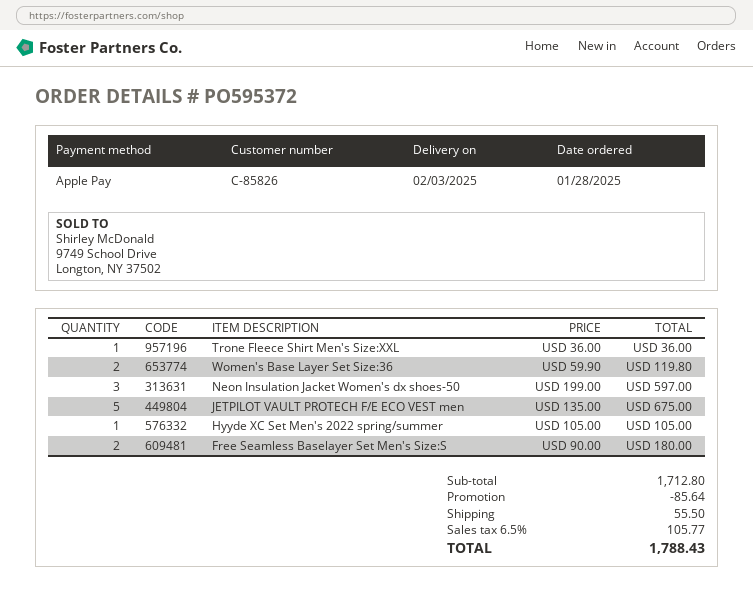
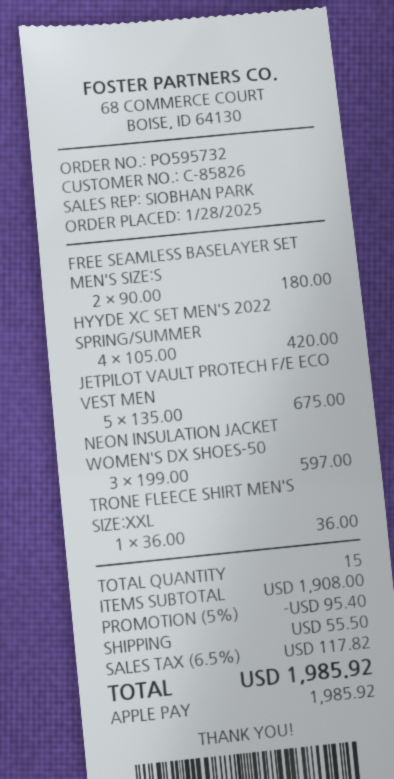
order number: PO595372 -> PO595732
Women's Base Layer Set Size:36: 2 x 59.90 = 119.80 -> none
Hyyde XC Set Men's 2022 spring/summer: 1 x 105.00 = 105.00 -> 4 x 105.00 = 420.00
subtotal: 1712.80 -> 1908.00
discount: 85.64 -> 95.40
tax: 6.5% = 105.77 -> 6.5% = 117.82
total: 1788.43 -> 1985.92

